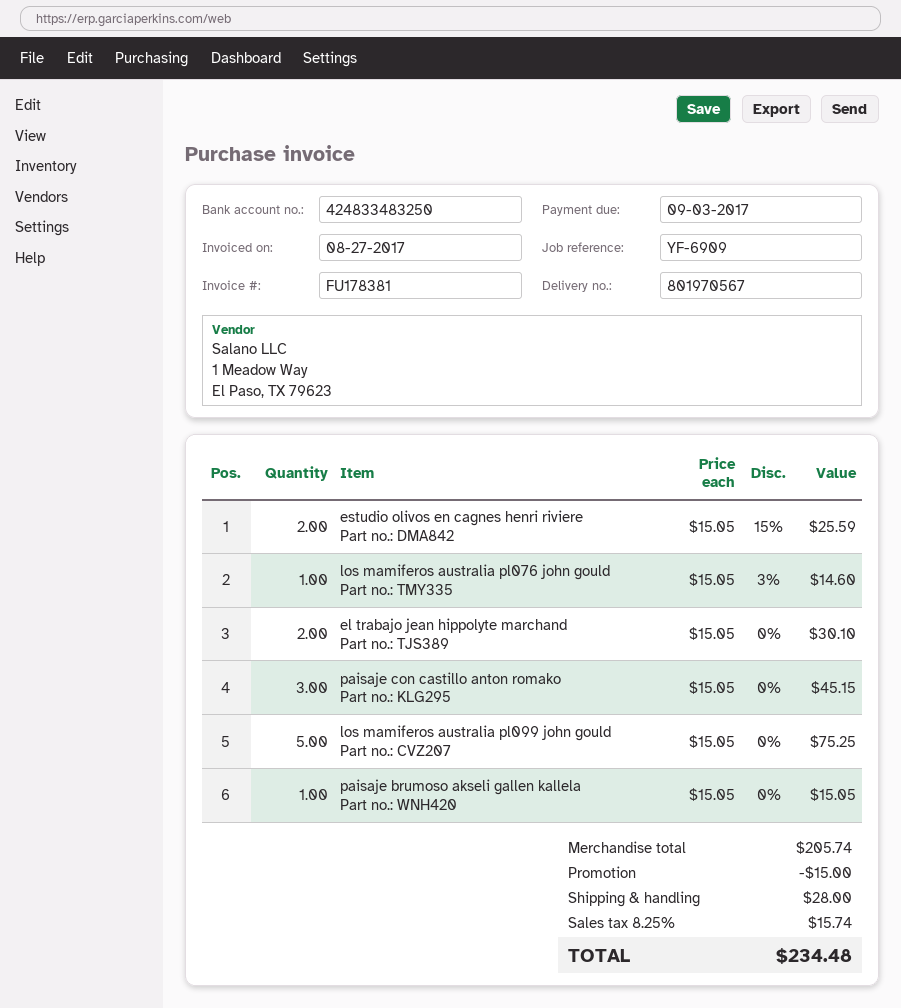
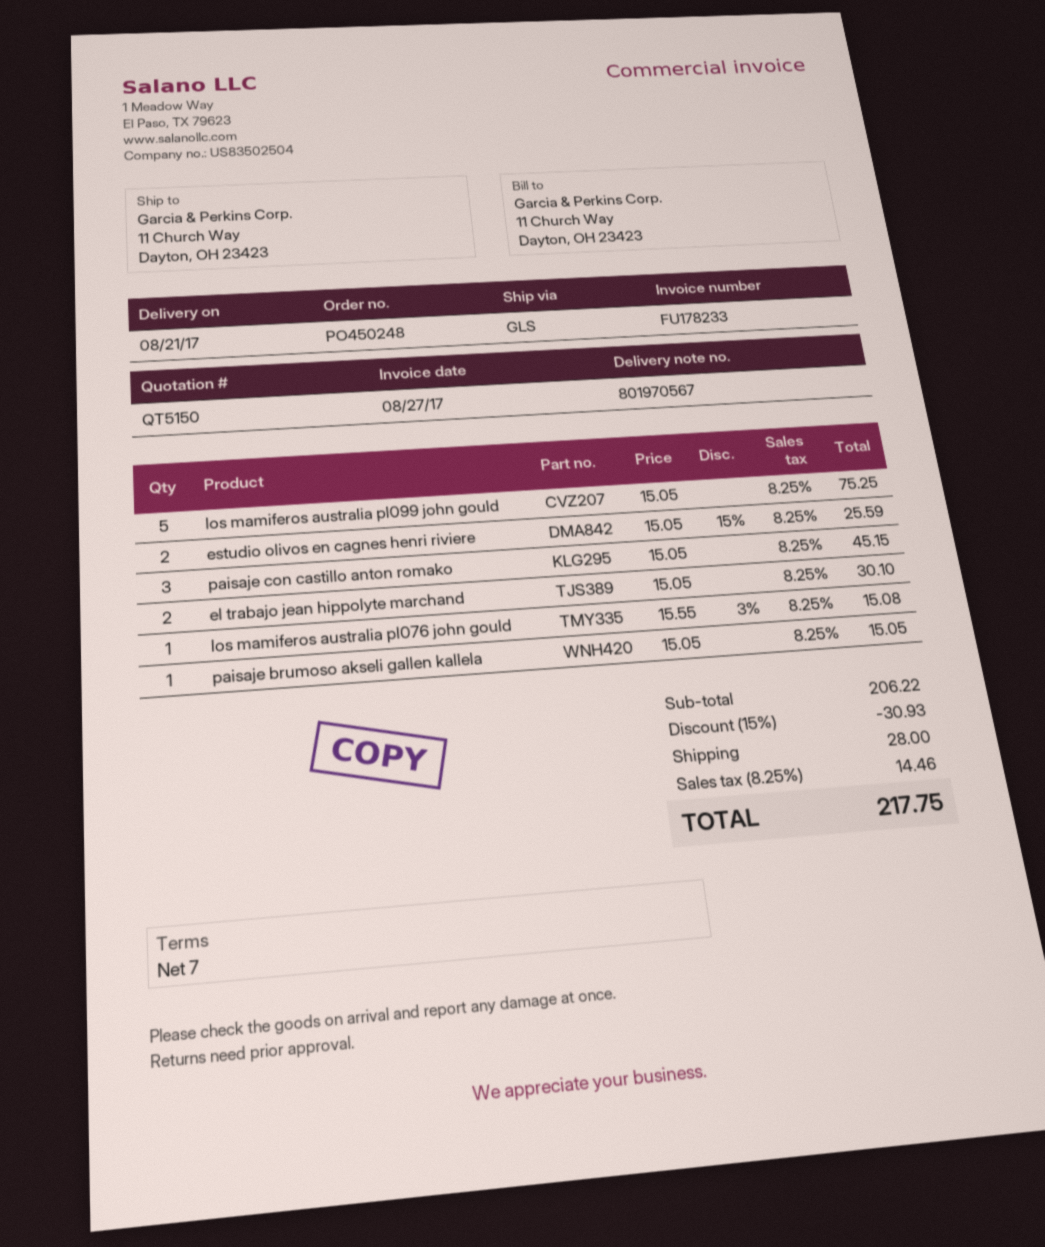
invoice number: FU178381 -> FU178233
los mamiferos australia pl076 john gould: 1 x 15.05 - 3% = 14.60 -> 1 x 15.55 - 3% = 15.08
subtotal: 205.74 -> 206.22
discount: 15.00 -> 30.93
tax: 8.25% = 15.74 -> 8.25% = 14.46
total: 234.48 -> 217.75

